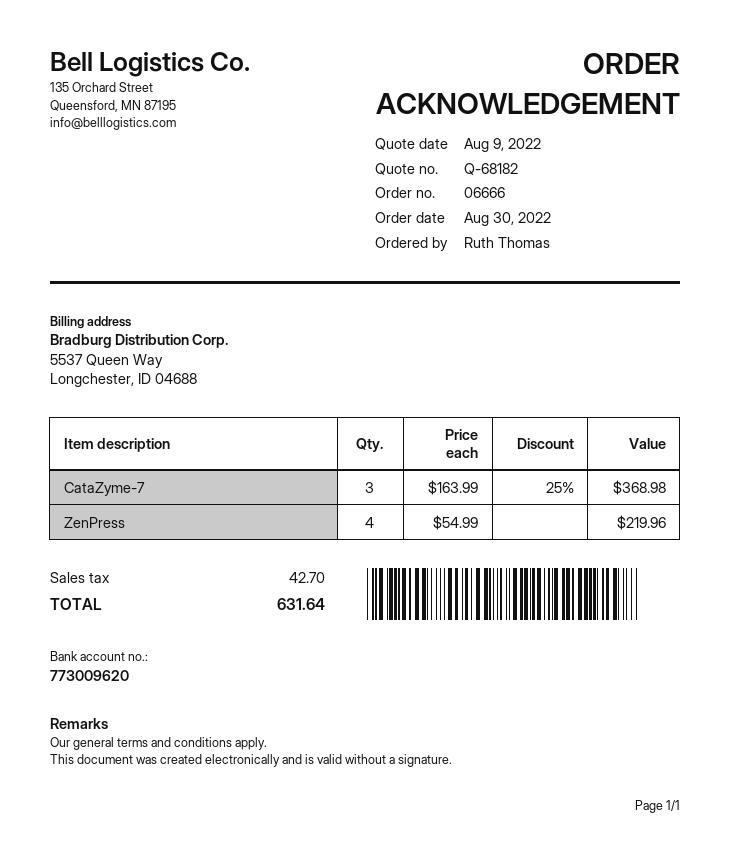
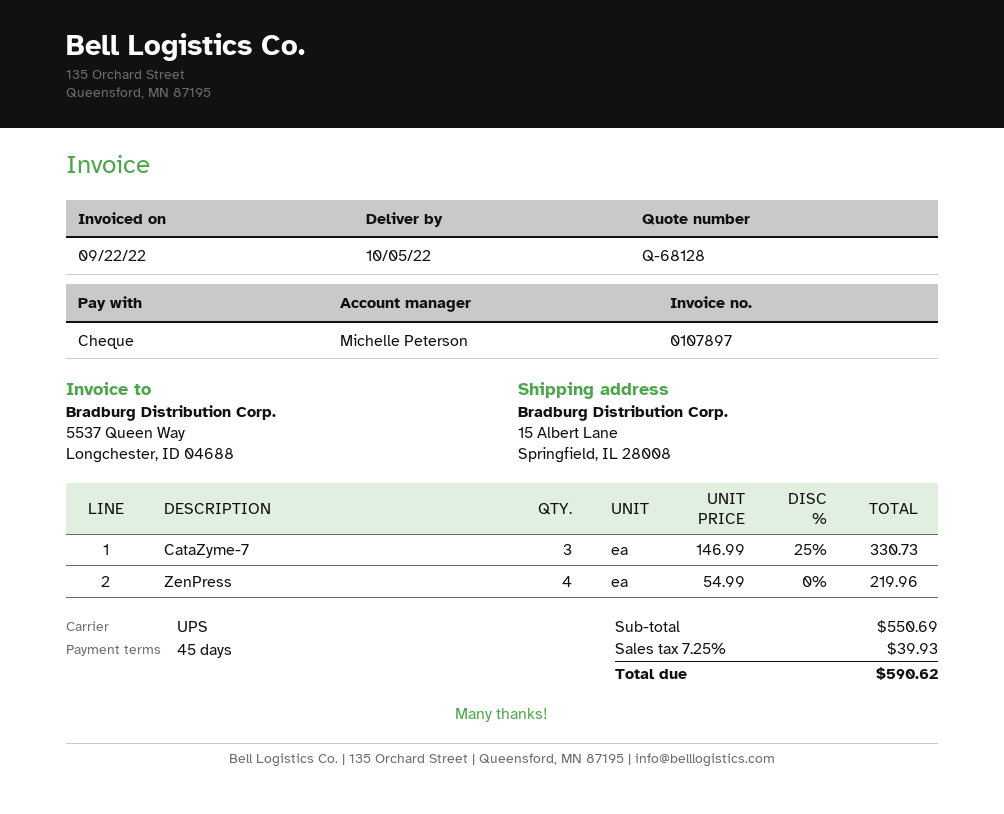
quote number: Q-68182 -> Q-68128
CataZyme-7: 3 x 163.99 - 25% = 368.98 -> 3 x 146.99 - 25% = 330.73
tax: 42.70 -> 39.93
total: 631.64 -> 590.62

